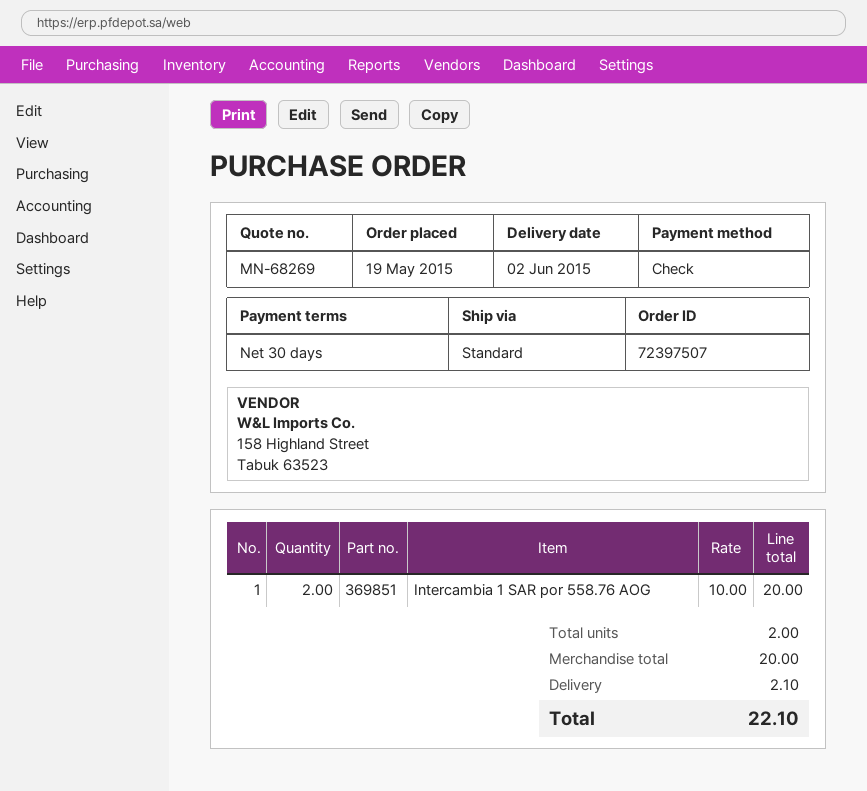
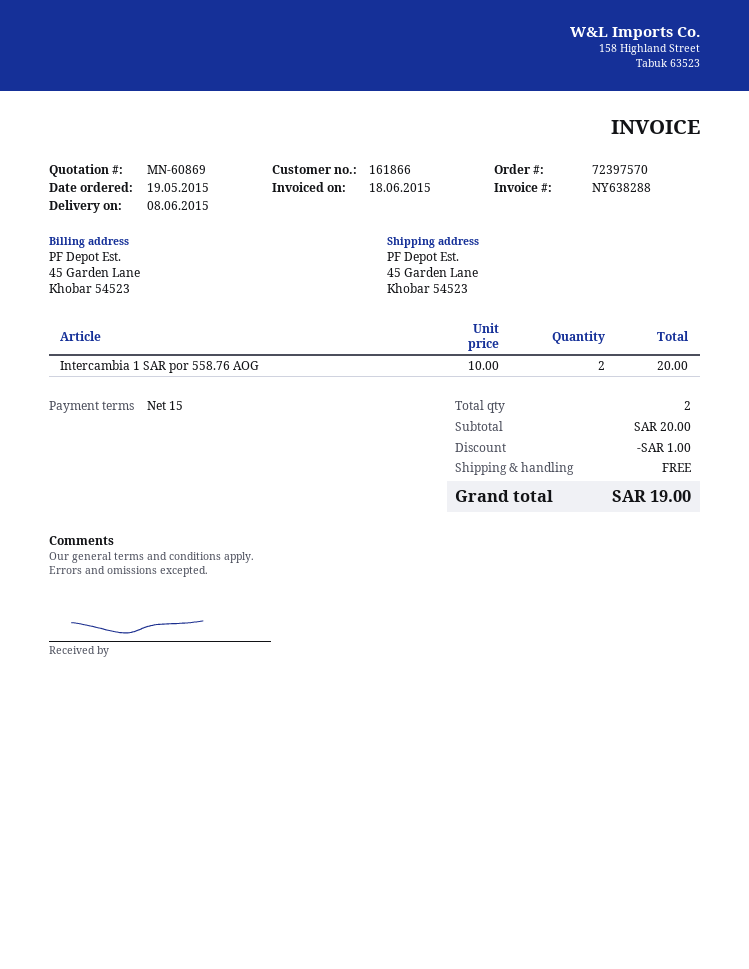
quote number: MN-68269 -> MN-60869
order number: 72397507 -> 72397570
delivery date: 2015-06-02 -> 2015-06-08
payment terms: 30 days -> 15 days
discount: none -> 1.00
shipping: 2.10 -> 0.00
total: 22.10 -> 19.00

